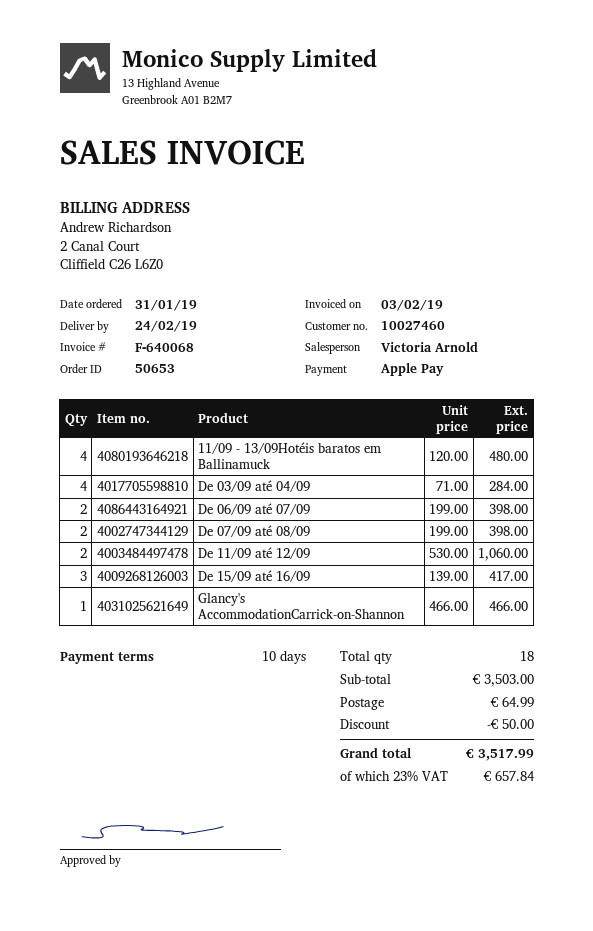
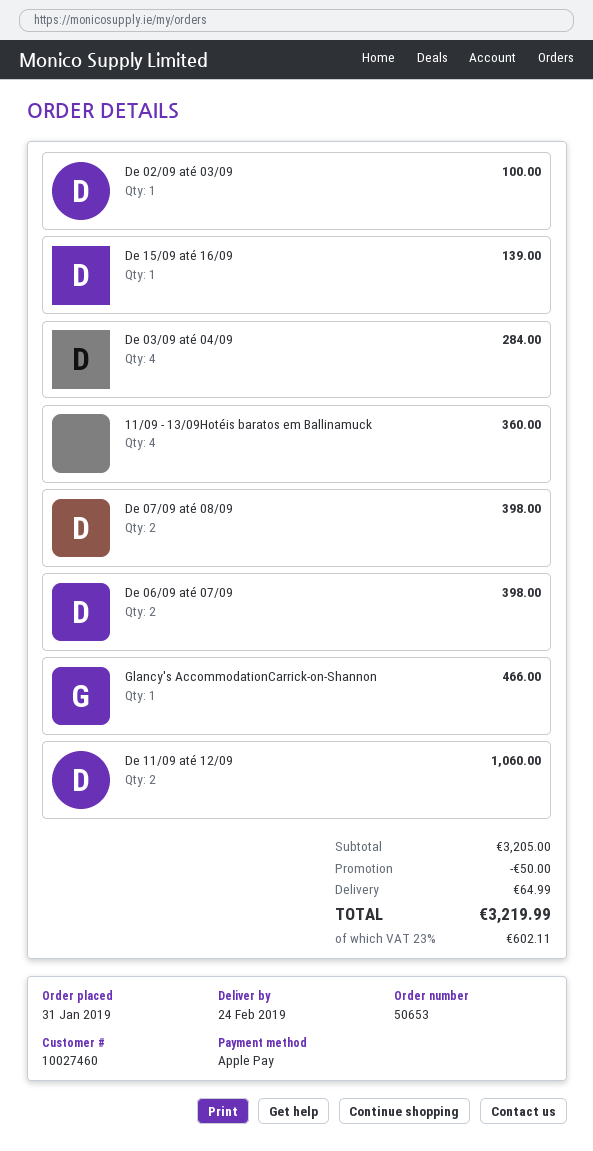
11/09 - 13/09Hotéis baratos em Ballinamuck: 4 for 480.00 -> 4 for 360.00
De 15/09 até 16/09: 3 for 417.00 -> 1 for 139.00
De 02/09 até 03/09: none -> 1 for 100.00
subtotal: 3503.00 -> 3205.00
tax: 23% = 657.84 -> 23% = 602.11
total: 3517.99 -> 3219.99

